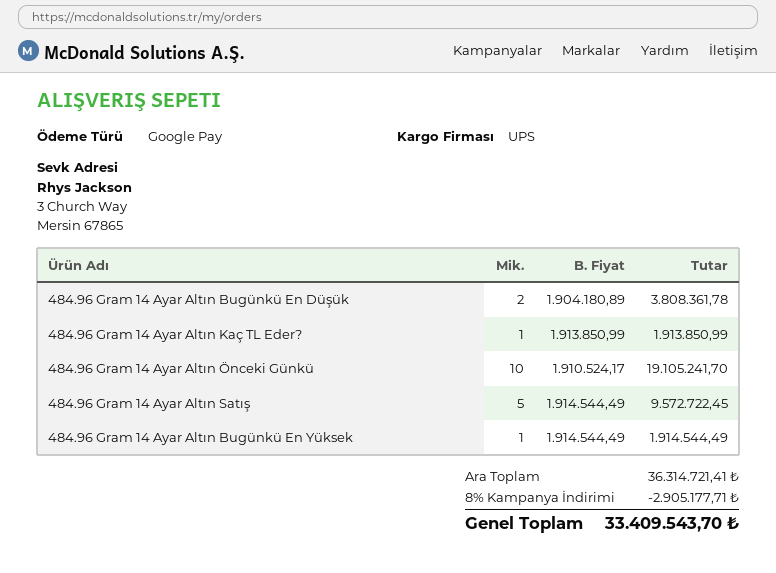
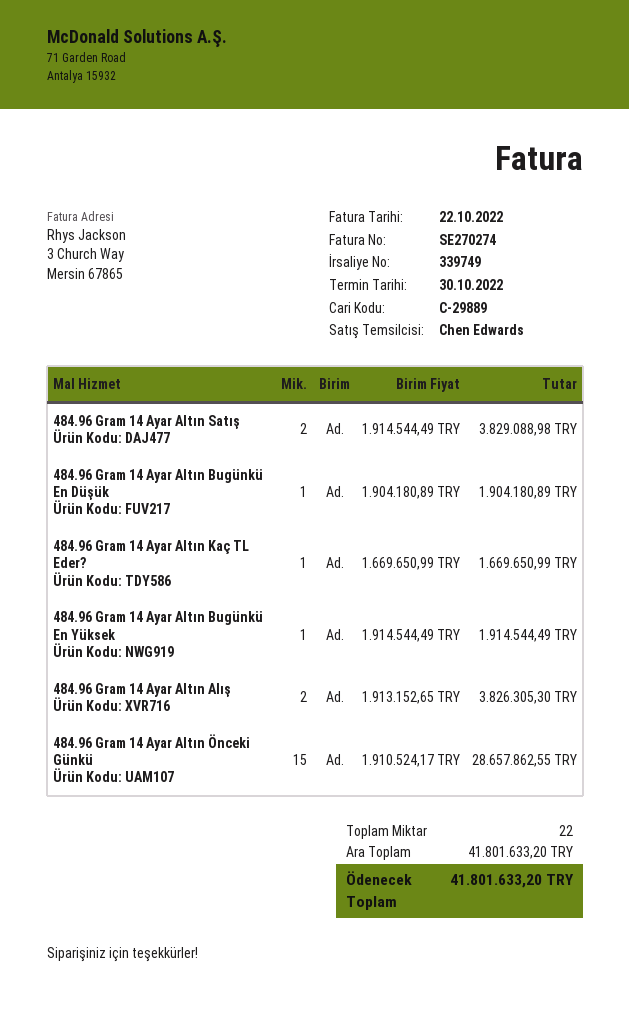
484.96 Gram 14 Ayar Altın Bugünkü En Düşük: 2 x 1904180.89 = 3808361.78 -> 1 x 1904180.89 = 1904180.89
484.96 Gram 14 Ayar Altın Kaç TL Eder?: 1 x 1913850.99 = 1913850.99 -> 1 x 1669650.99 = 1669650.99
484.96 Gram 14 Ayar Altın Önceki Günkü: 10 x 1910524.17 = 19105241.70 -> 15 x 1910524.17 = 28657862.55
484.96 Gram 14 Ayar Altın Satış: 5 x 1914544.49 = 9572722.45 -> 2 x 1914544.49 = 3829088.98
484.96 Gram 14 Ayar Altın Alış: none -> 2 x 1913152.65 = 3826305.30
subtotal: 36314721.41 -> 41801633.20
discount: 8% = 2905177.71 -> none
total: 33409543.70 -> 41801633.20

